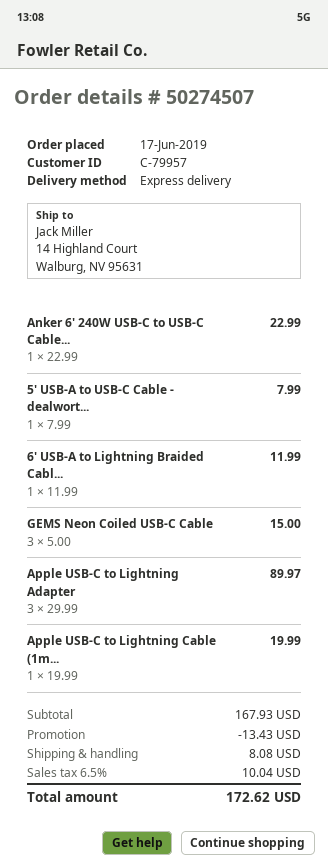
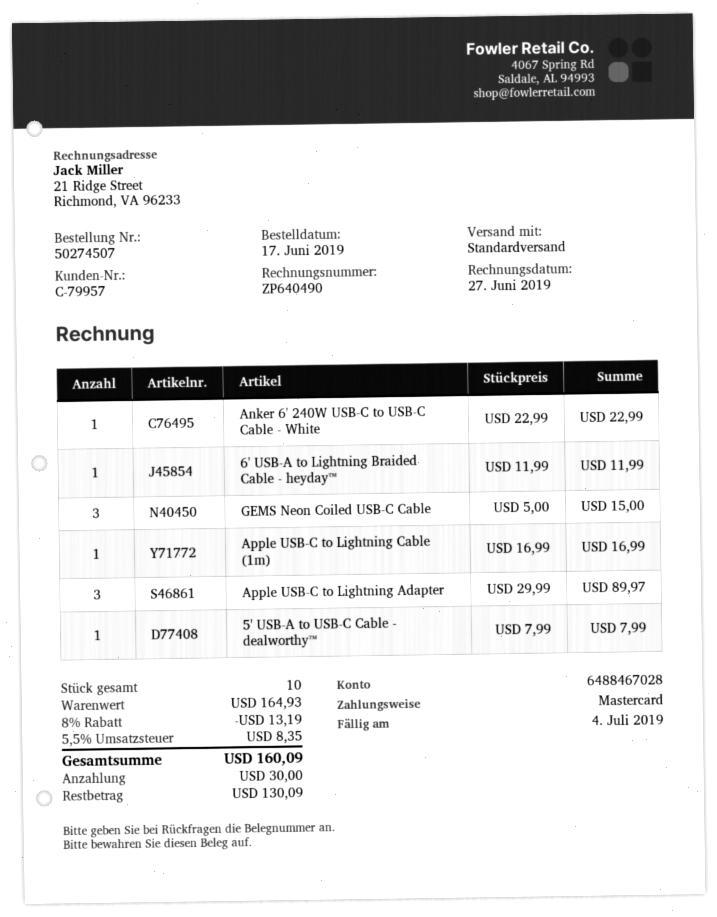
shipping method: express -> standard
Apple USB-C to Lightning Cable (1m...: 1 x 19.99 = 19.99 -> 1 x 16.99 = 16.99
subtotal: 167.93 -> 164.93
discount: 13.43 -> 13.19
shipping: 8.08 -> none
tax: 6.5% = 10.04 -> 5.5% = 8.35
total: 172.62 -> 160.09

